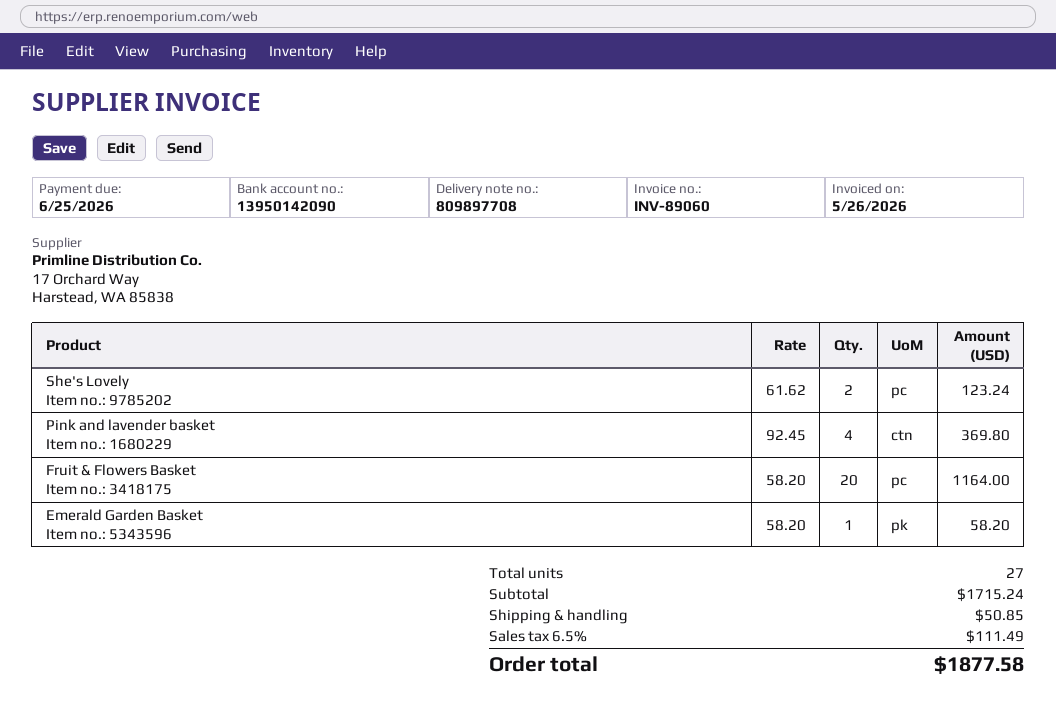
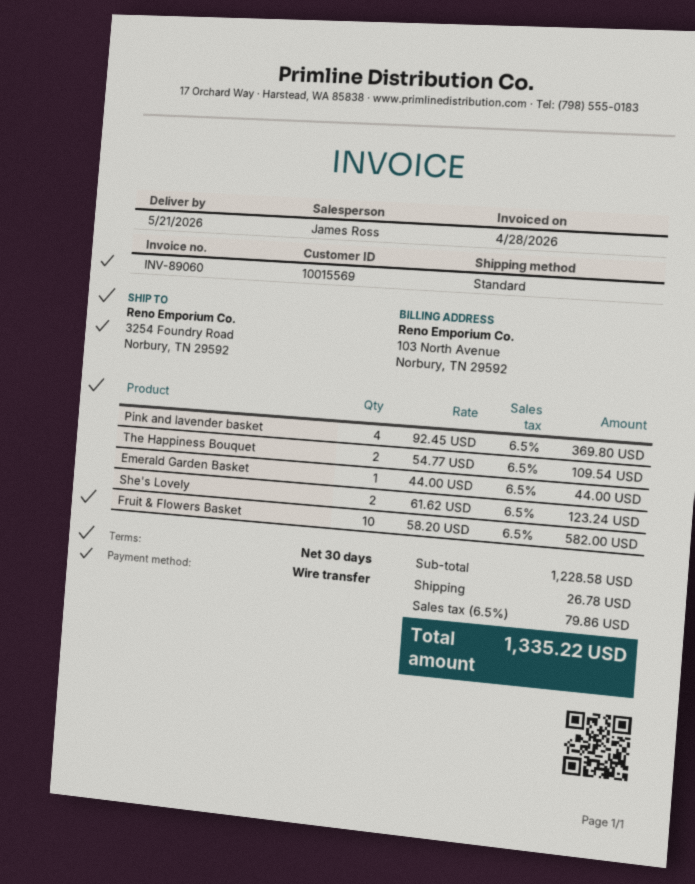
invoice date: 2026-05-26 -> 2026-04-28
Fruit & Flowers Basket: 20 x 58.20 = 1164.00 -> 10 x 58.20 = 582.00
Emerald Garden Basket: 1 x 58.20 = 58.20 -> 1 x 44.00 = 44.00
The Happiness Bouquet: none -> 2 x 54.77 = 109.54
subtotal: 1715.24 -> 1228.58
shipping: 50.85 -> 26.78
tax: 6.5% = 111.49 -> 6.5% = 79.86
total: 1877.58 -> 1335.22

